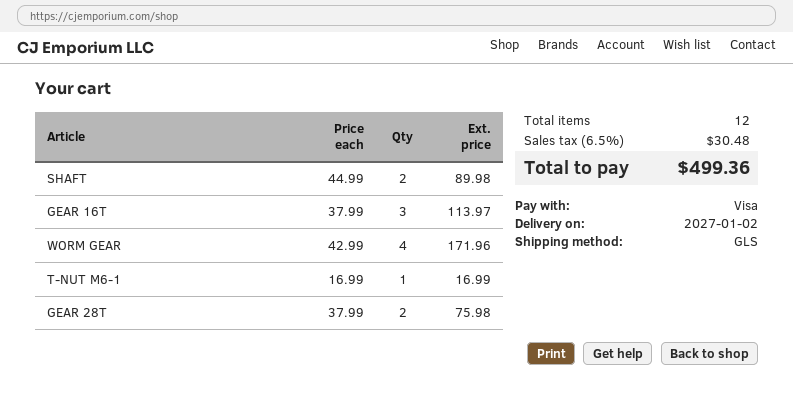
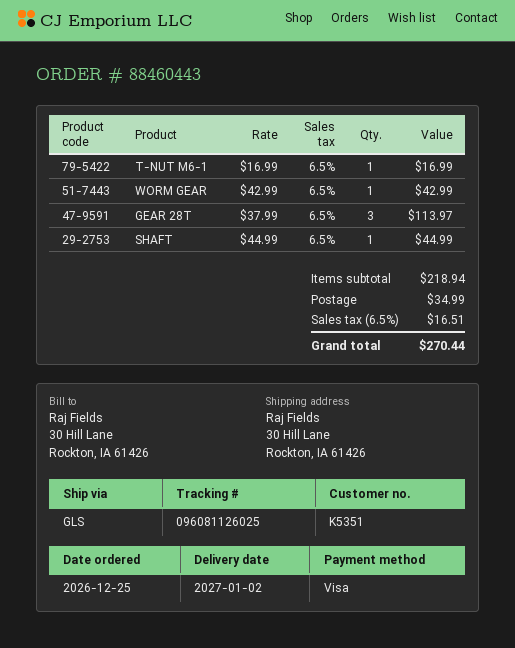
SHAFT: 2 x 44.99 = 89.98 -> 1 x 44.99 = 44.99
GEAR 16T: 3 x 37.99 = 113.97 -> none
WORM GEAR: 4 x 42.99 = 171.96 -> 1 x 42.99 = 42.99
GEAR 28T: 2 x 37.99 = 75.98 -> 3 x 37.99 = 113.97
shipping: none -> 34.99
tax: 6.5% = 30.48 -> 6.5% = 16.51
total: 499.36 -> 270.44

